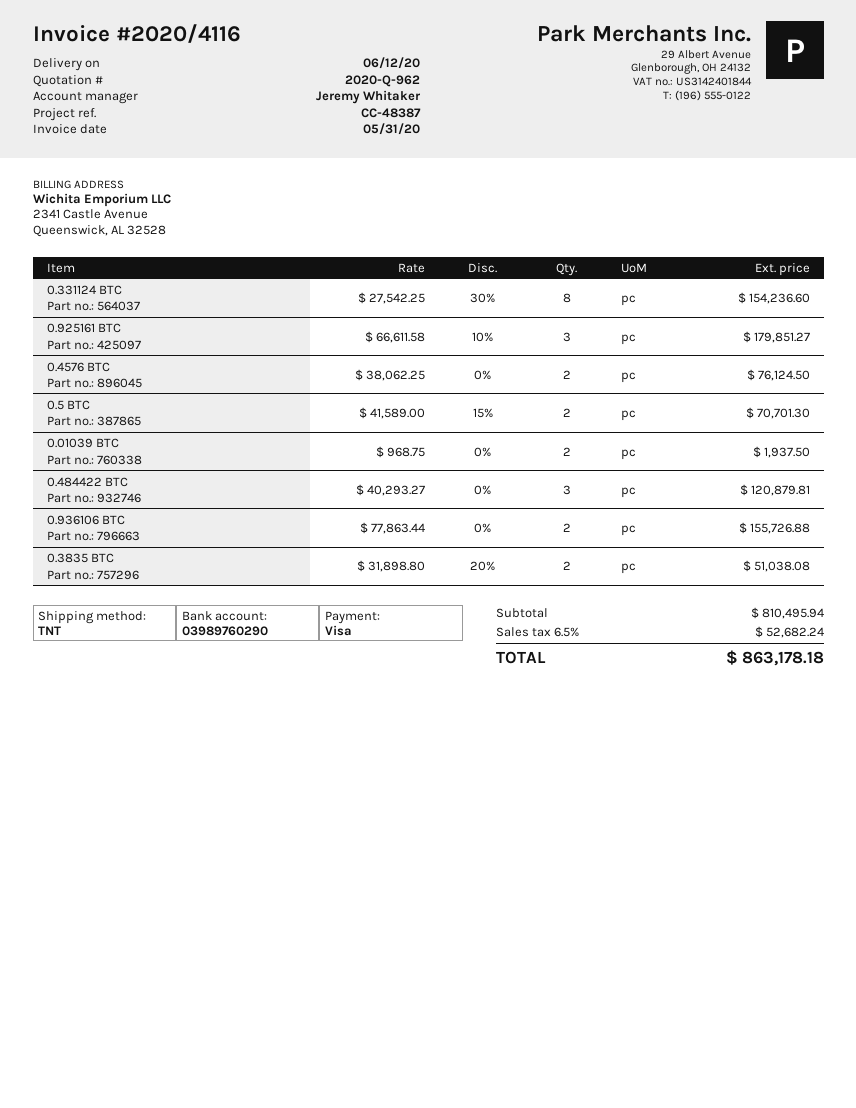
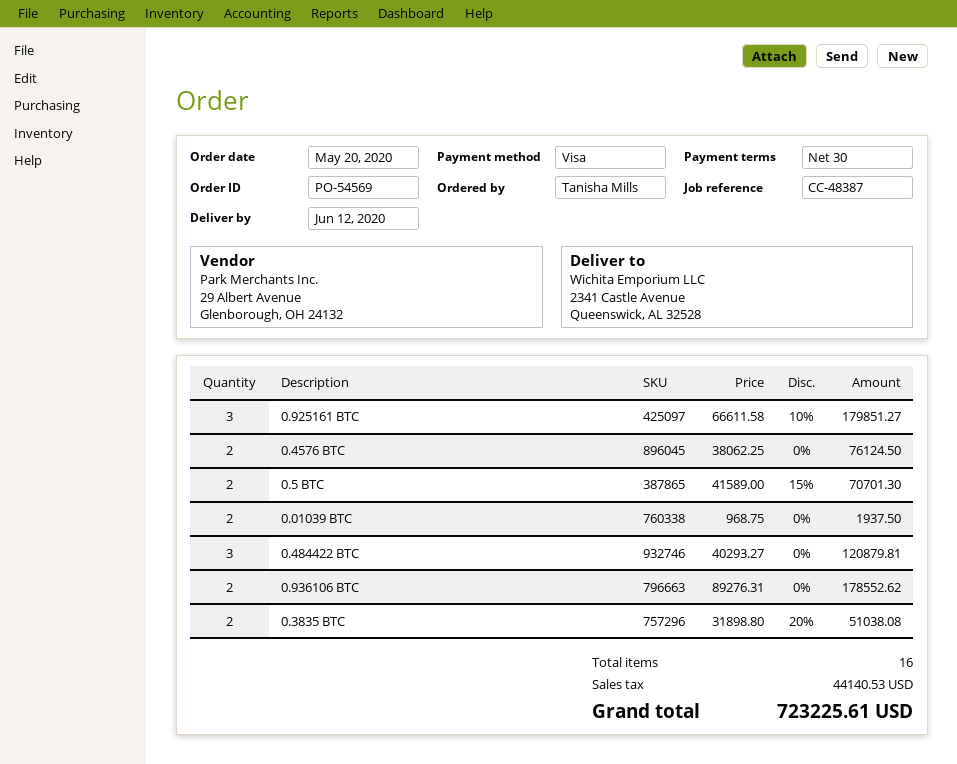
0.331124 BTC: 8 x 27542.25 - 30% = 154236.60 -> none
0.936106 BTC: 2 x 77863.44 = 155726.88 -> 2 x 89276.31 = 178552.62
tax: 52682.24 -> 44140.53
total: 863178.18 -> 723225.61

